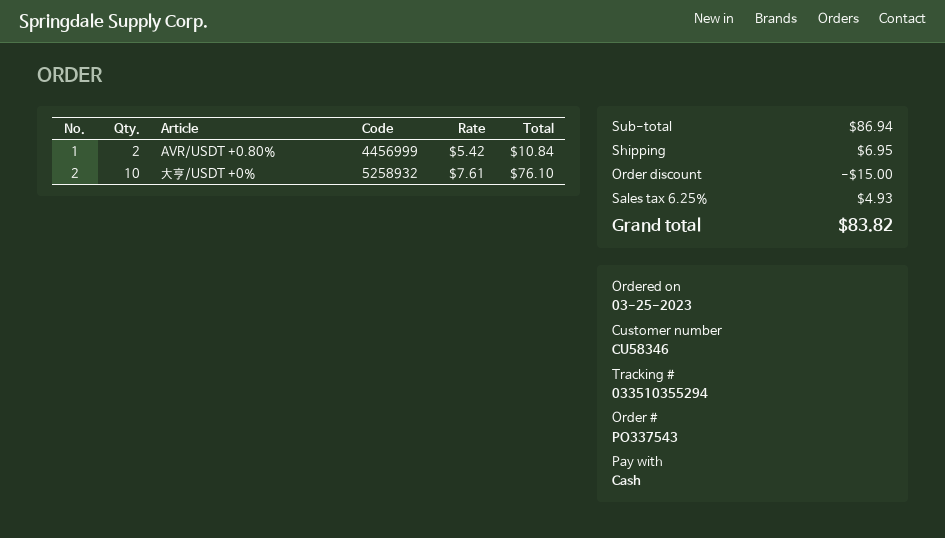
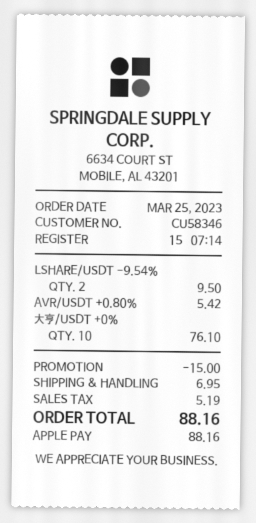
payment method: cash -> Apple Pay
AVR/USDT +0.80%: 2 for 10.84 -> 1 for 5.42
LSHARE/USDT -9.54%: none -> 2 for 9.50
tax: 4.93 -> 5.19
total: 83.82 -> 88.16

